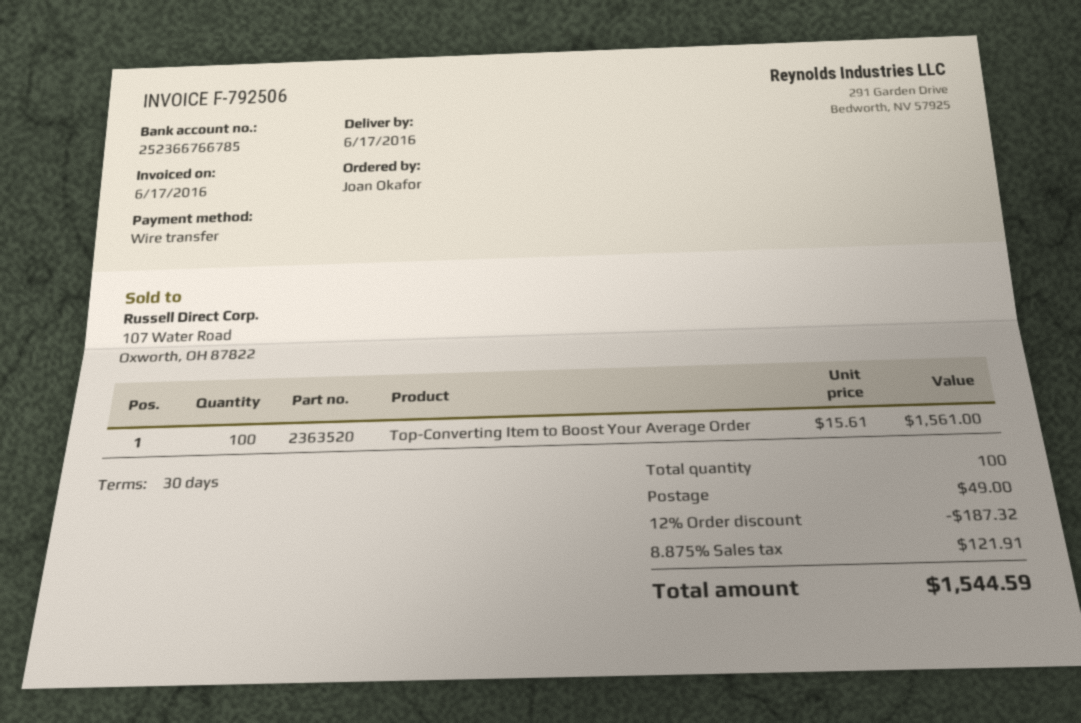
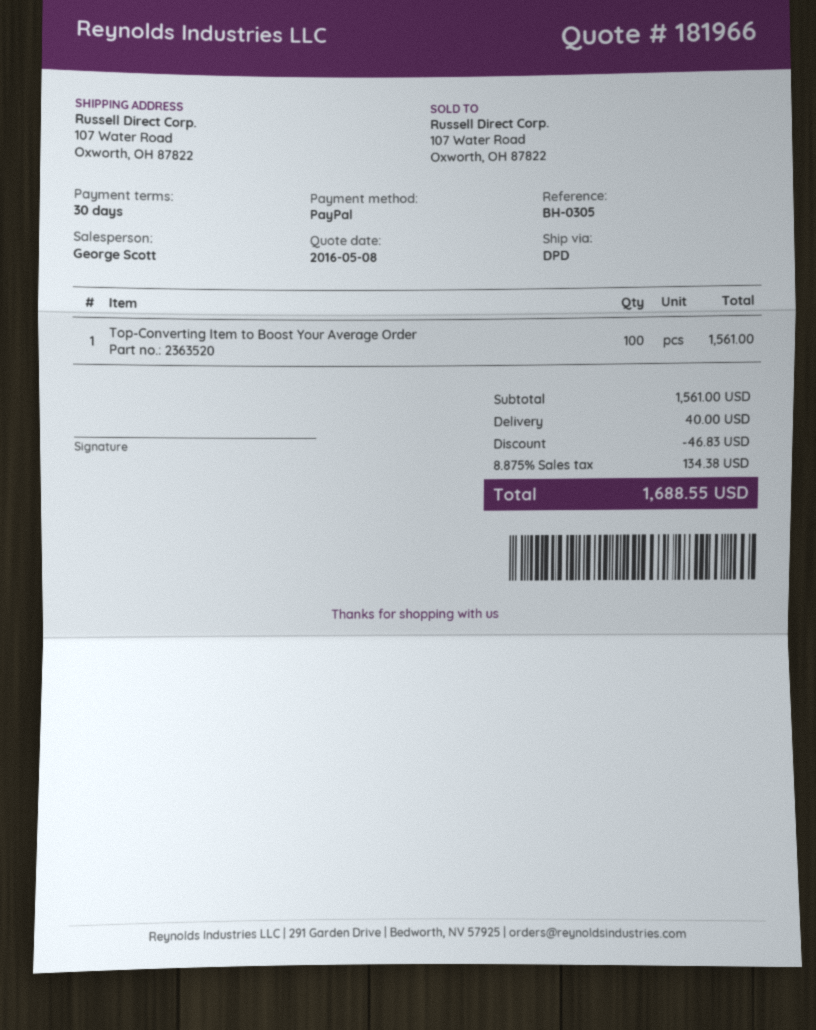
payment method: bank transfer -> PayPal
discount: 187.32 -> 46.83
shipping: 49.00 -> 40.00
tax: 8.875% = 121.91 -> 8.875% = 134.38
total: 1544.59 -> 1688.55

